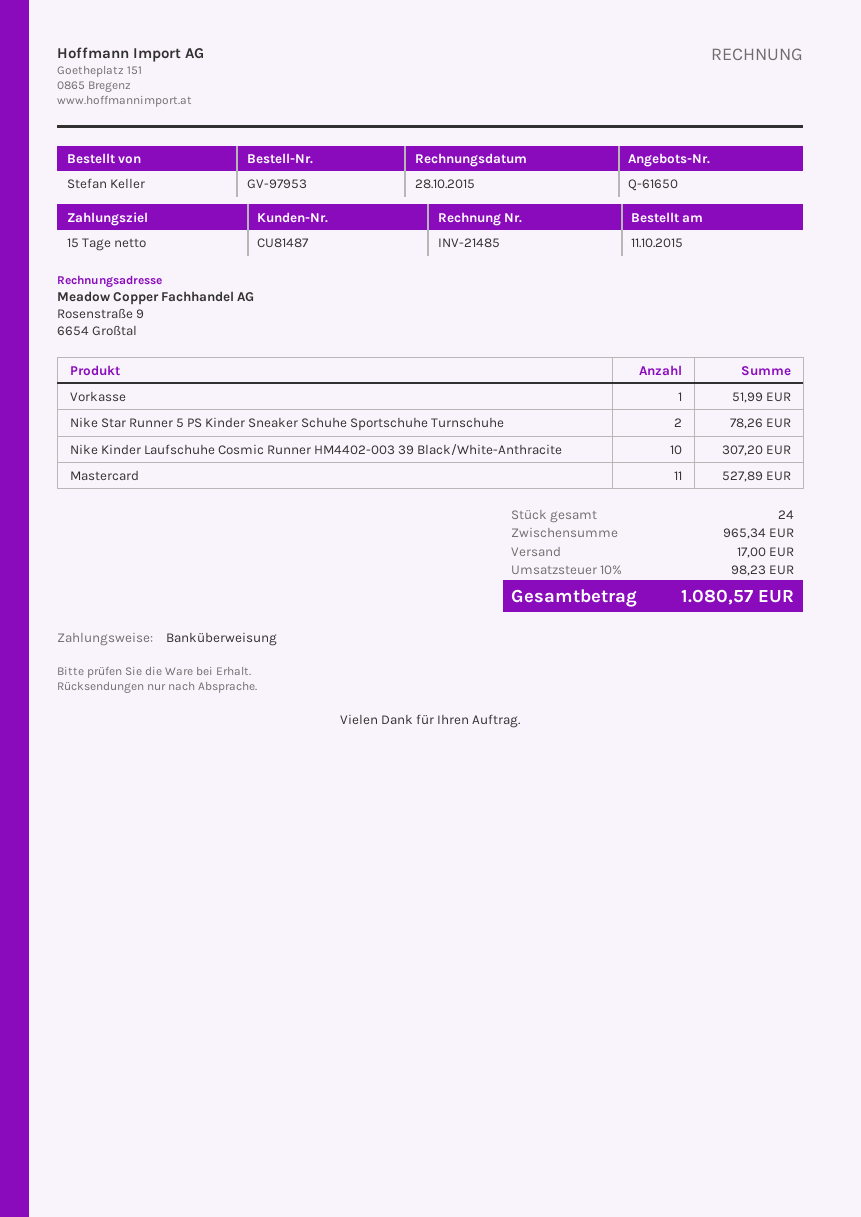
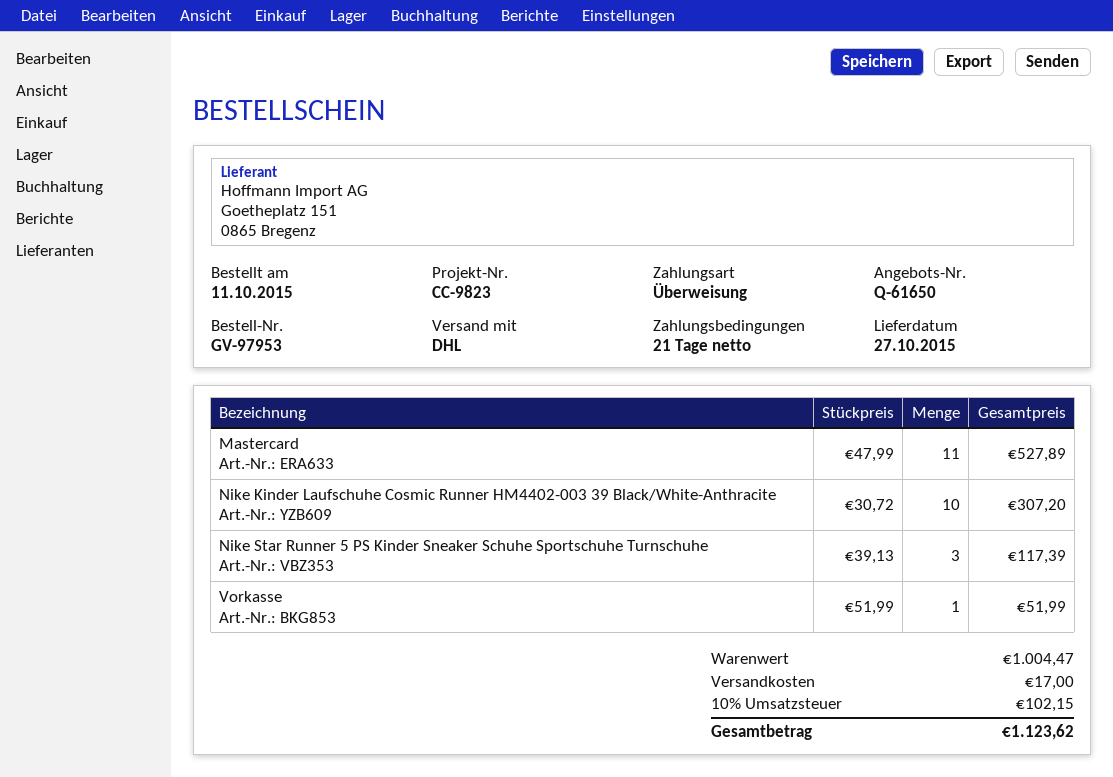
payment terms: 15 days -> 21 days
Nike Star Runner 5 PS Kinder Sneaker Schuhe Sportschuhe Turnschuhe: 2 for 78.26 -> 3 for 117.39
subtotal: 965.34 -> 1004.47
tax: 10% = 98.23 -> 10% = 102.15
total: 1080.57 -> 1123.62

